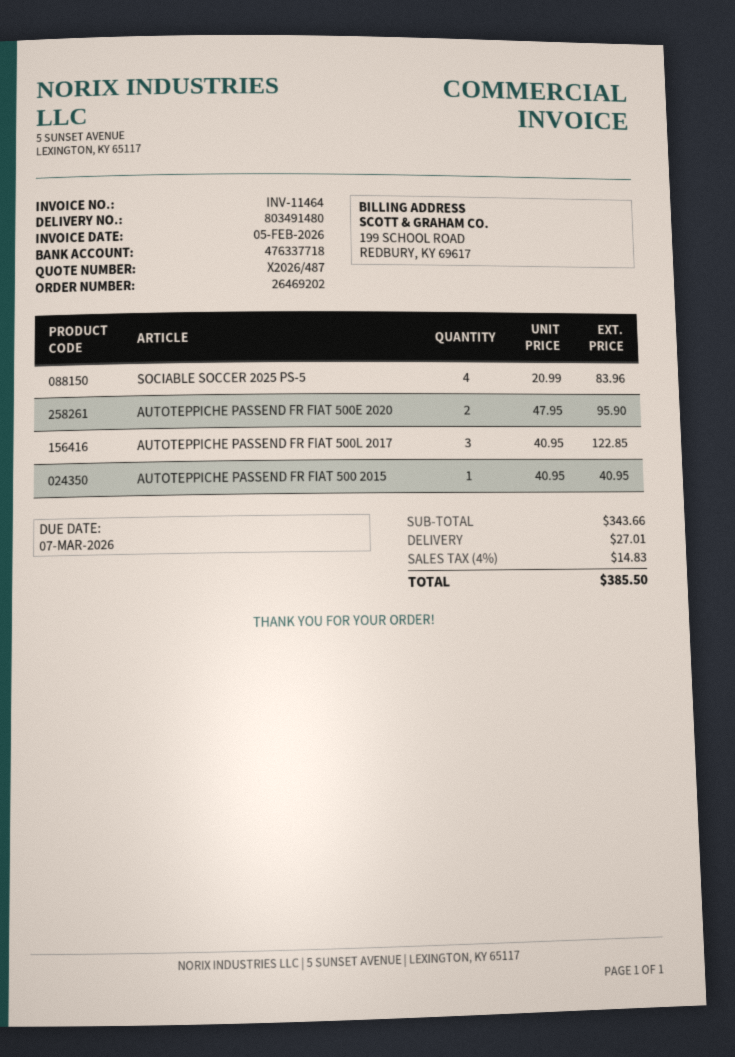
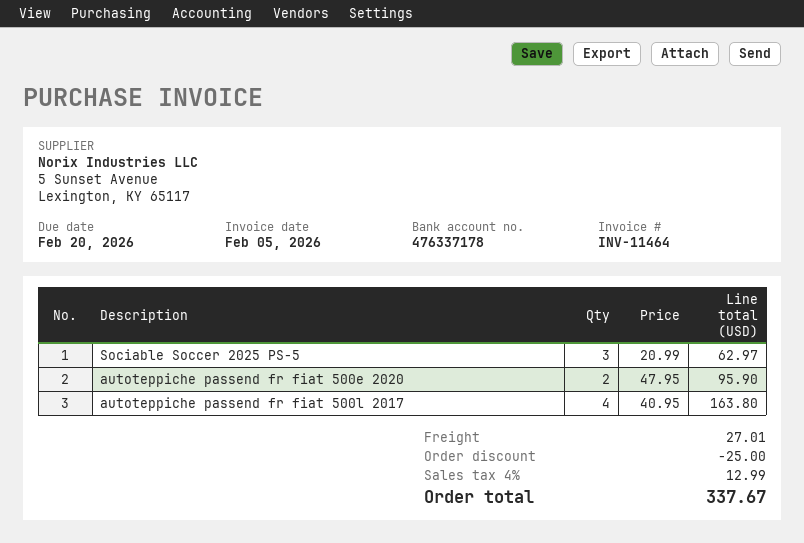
due date: 2026-03-07 -> 2026-02-20
bank account: 476337718 -> 476337178
SOCIABLE SOCCER 2025 PS-5: 4 x 20.99 = 83.96 -> 3 x 20.99 = 62.97
AUTOTEPPICHE PASSEND FR FIAT 500L 2017: 3 x 40.95 = 122.85 -> 4 x 40.95 = 163.80
AUTOTEPPICHE PASSEND FR FIAT 500 2015: 1 x 40.95 = 40.95 -> none
discount: none -> 25.00
tax: 4% = 14.83 -> 4% = 12.99
total: 385.50 -> 337.67

